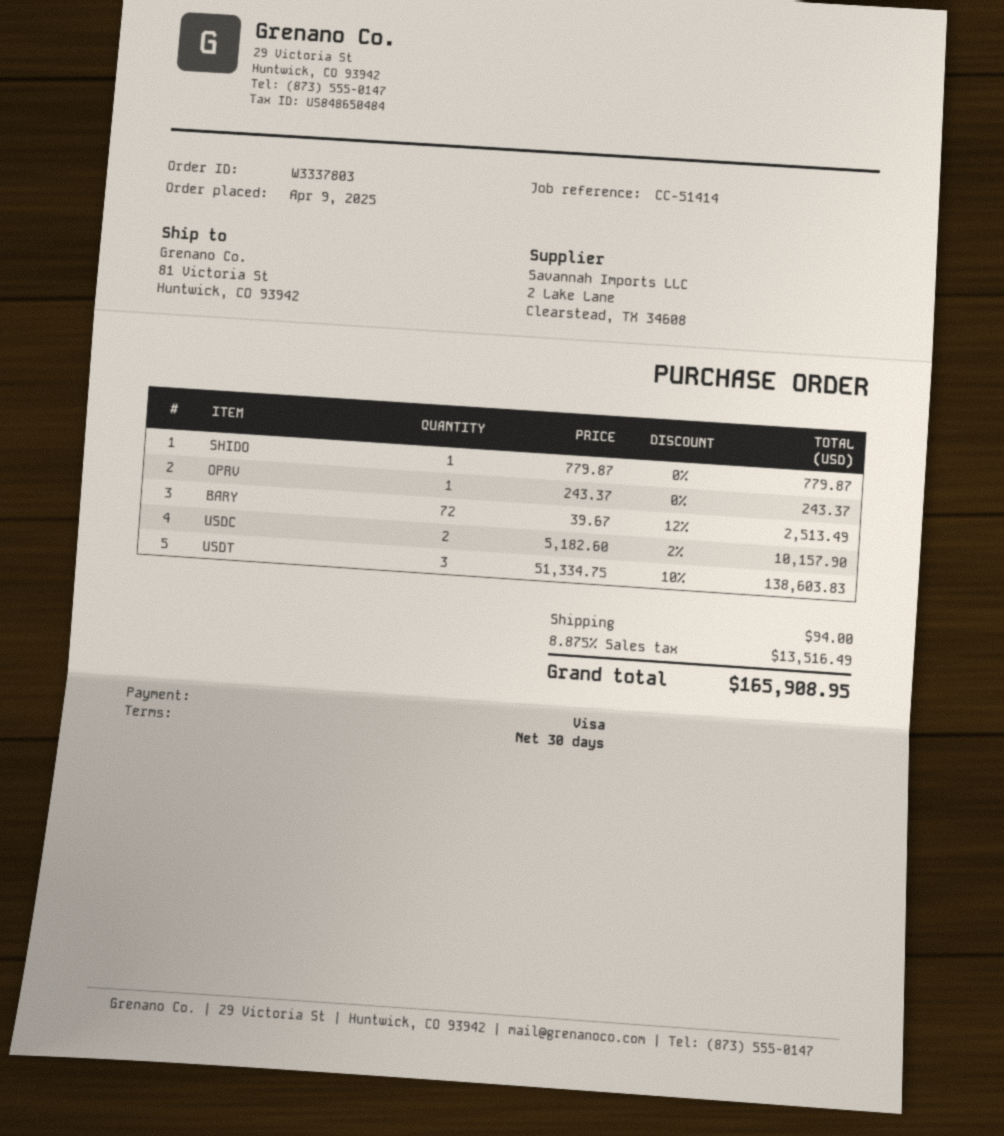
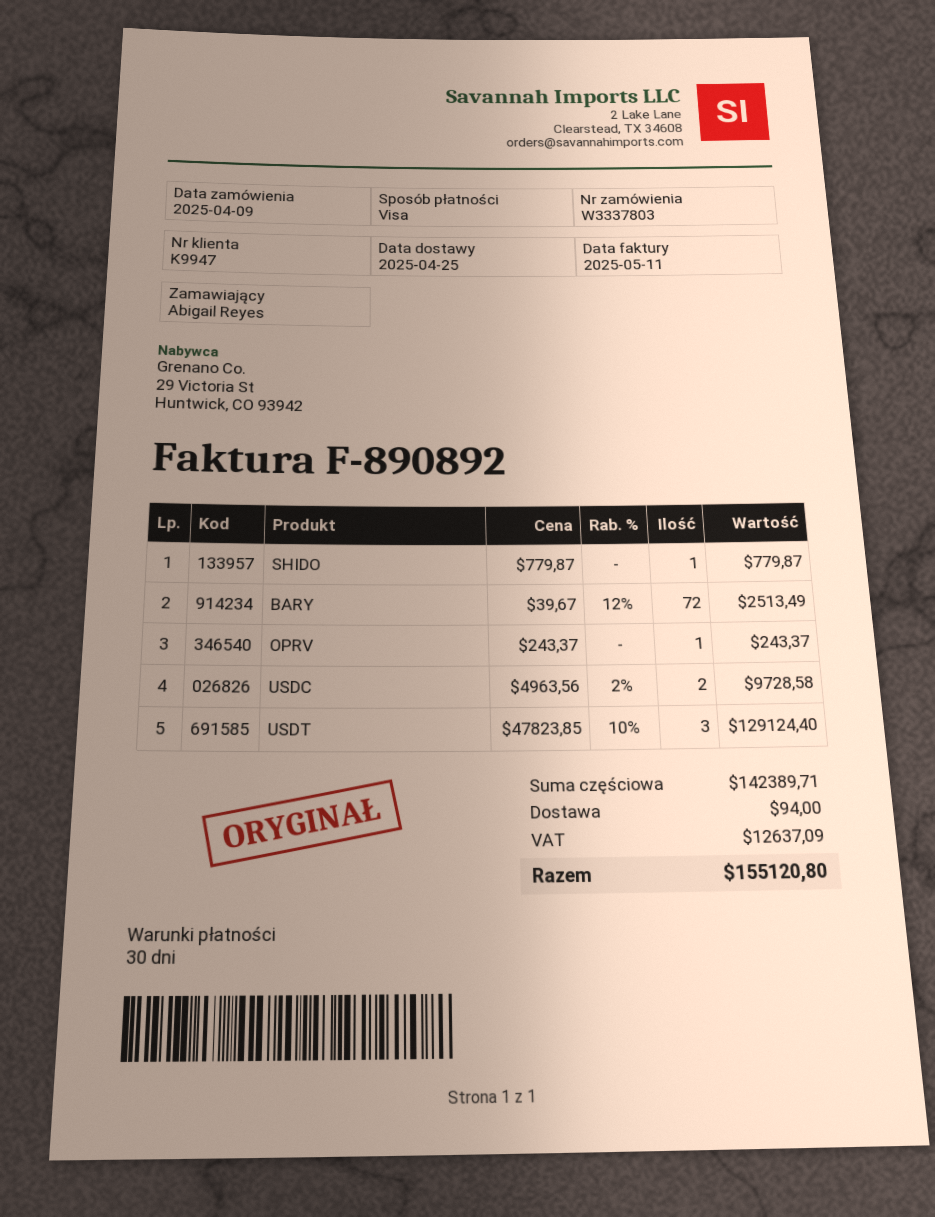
USDC: 2 x 5182.60 - 2% = 10157.90 -> 2 x 4963.56 - 2% = 9728.58
USDT: 3 x 51334.75 - 10% = 138603.83 -> 3 x 47823.85 - 10% = 129124.40
tax: 13516.49 -> 12637.09
total: 165908.95 -> 155120.80

